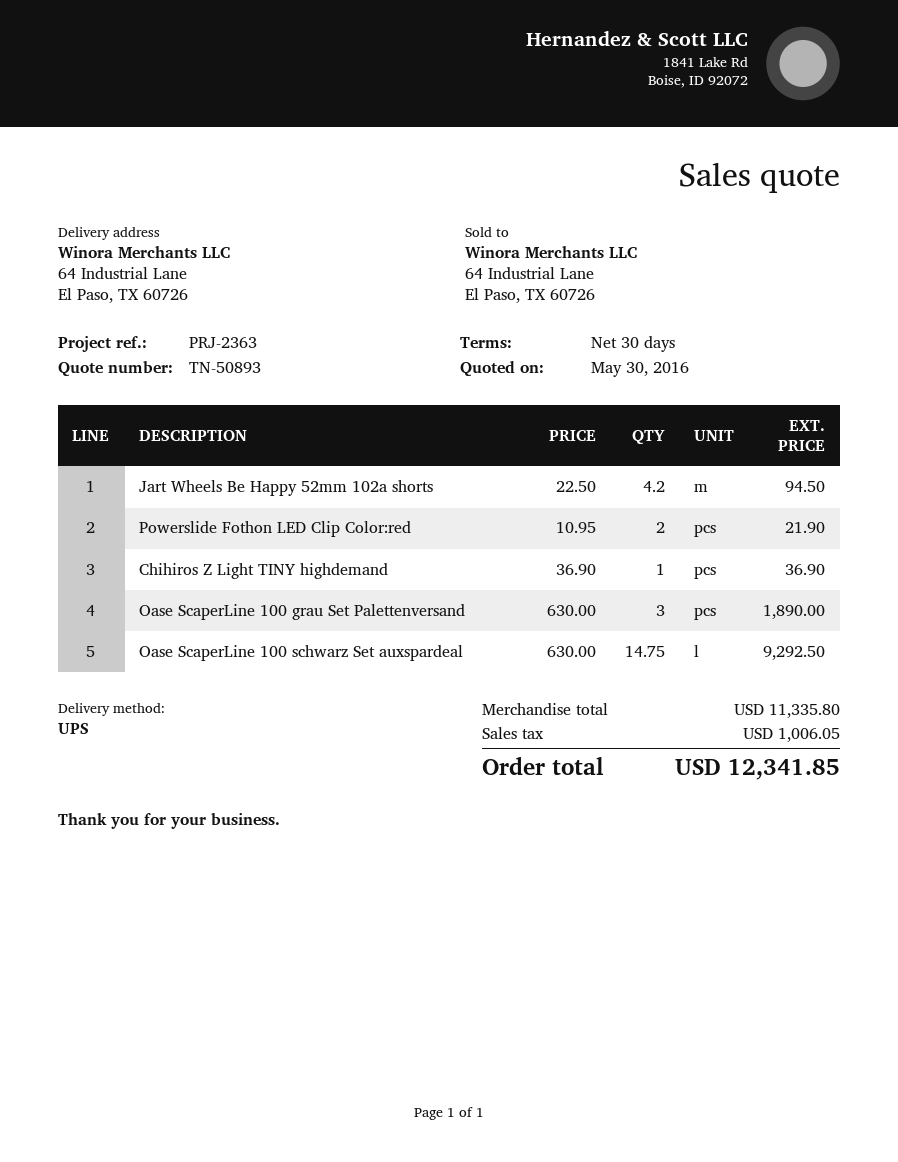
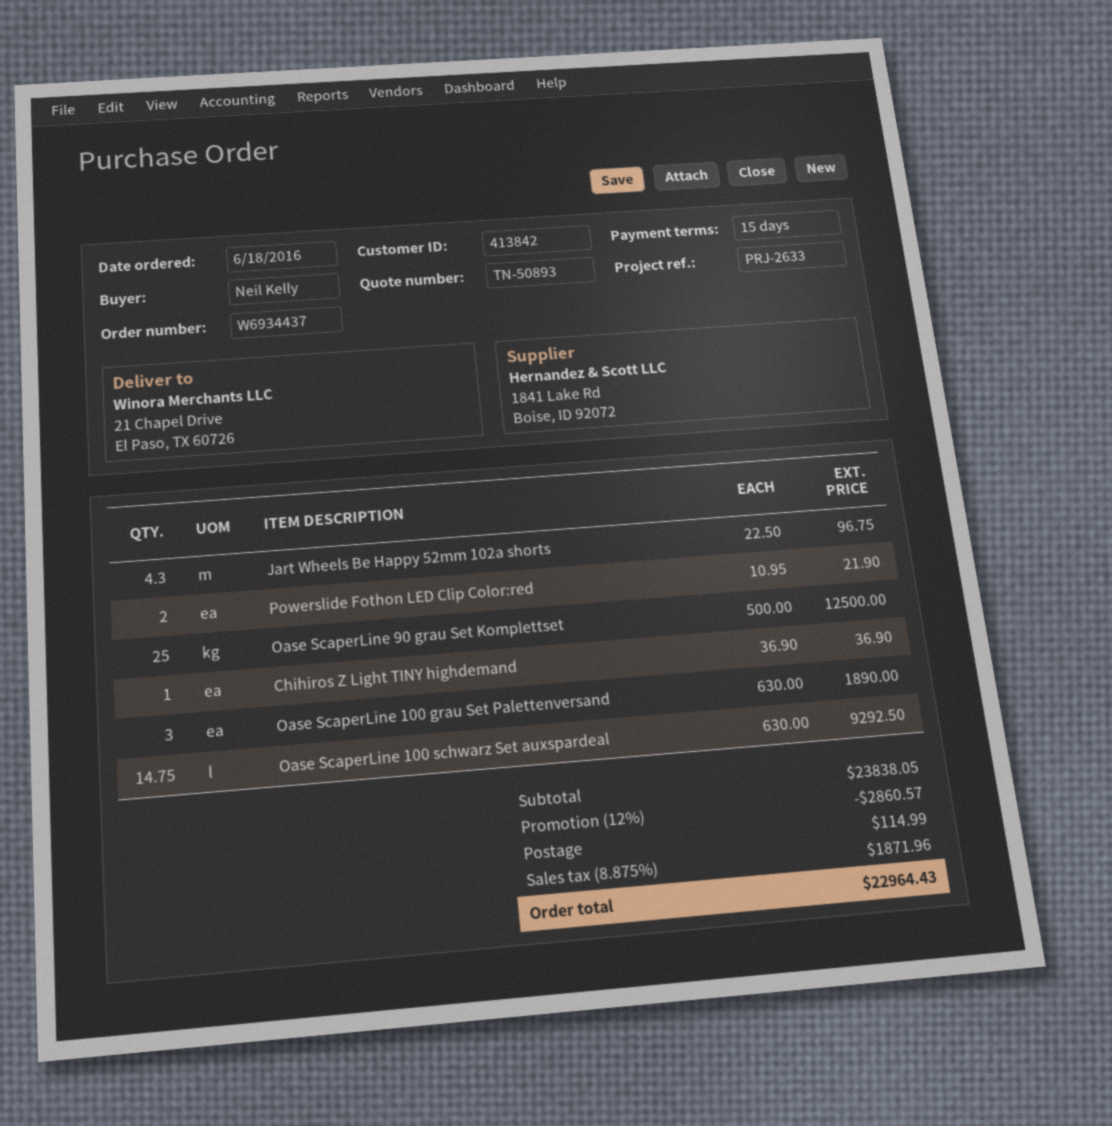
payment terms: 30 days -> 15 days
reference: PRJ-2363 -> PRJ-2633
ship to: 64 Industrial Lane, El Paso, TX 60726 -> 21 Chapel Drive, El Paso, TX 60726
Jart Wheels Be Happy 52mm 102a shorts: 4.2 x 22.50 = 94.50 -> 4.3 x 22.50 = 96.75
Oase ScaperLine 90 grau Set Komplettset: none -> 25 x 500.00 = 12500.00
subtotal: 11335.80 -> 23838.05
discount: none -> 12% = 2860.57
shipping: none -> 114.99
tax: 1006.05 -> 1871.96
total: 12341.85 -> 22964.43

